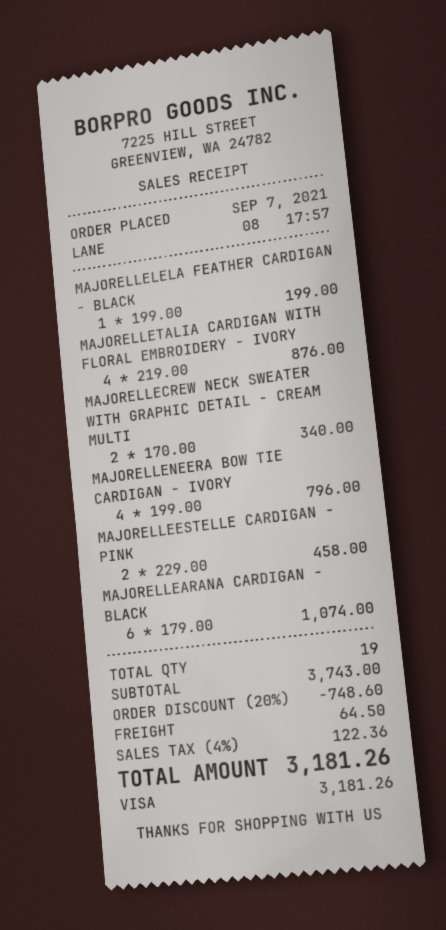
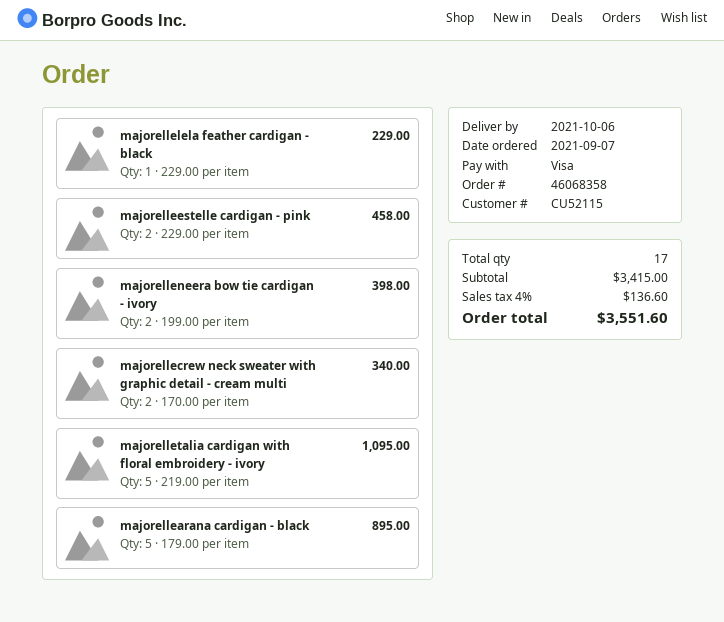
MAJORELLELELA FEATHER CARDIGAN - BLACK: 1 x 199.00 = 199.00 -> 1 x 229.00 = 229.00
MAJORELLETALIA CARDIGAN WITH FLORAL EMBROIDERY - IVORY: 4 x 219.00 = 876.00 -> 5 x 219.00 = 1095.00
MAJORELLENEERA BOW TIE CARDIGAN - IVORY: 4 x 199.00 = 796.00 -> 2 x 199.00 = 398.00
MAJORELLEARANA CARDIGAN - BLACK: 6 x 179.00 = 1074.00 -> 5 x 179.00 = 895.00
total quantity: 19 -> 17
subtotal: 3743.00 -> 3415.00
discount: 20% = 748.60 -> none
shipping: 64.50 -> none
tax: 4% = 122.36 -> 4% = 136.60
total: 3181.26 -> 3551.60

